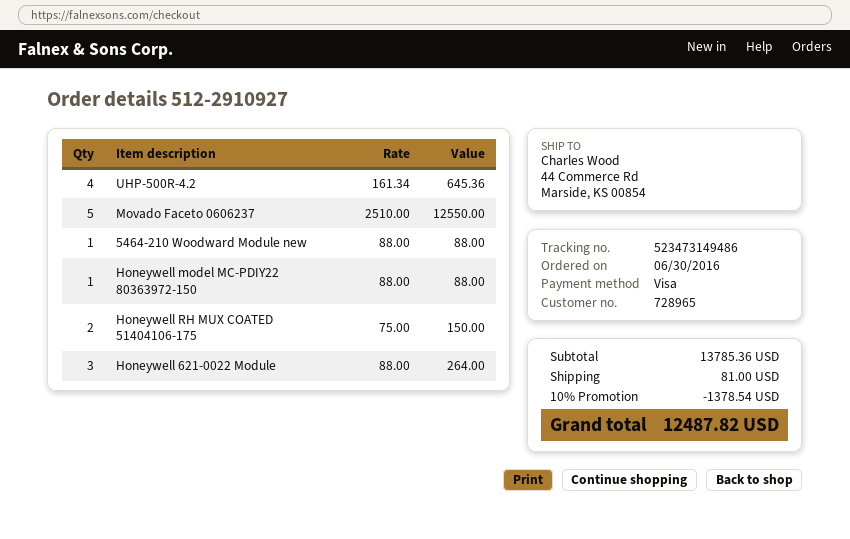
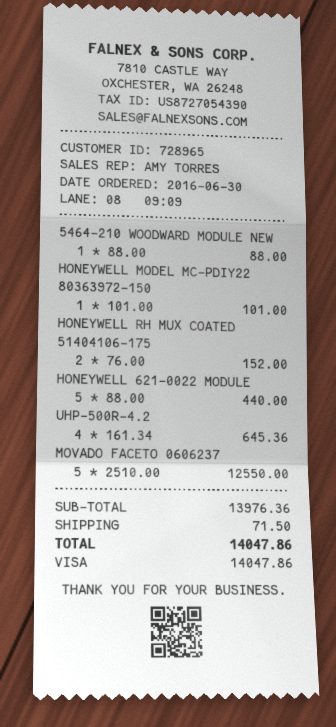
Honeywell model MC-PDIY22 80363972-150: 1 x 88.00 = 88.00 -> 1 x 101.00 = 101.00
Honeywell RH MUX COATED 51404106-175: 2 x 75.00 = 150.00 -> 2 x 76.00 = 152.00
Honeywell 621-0022 Module: 3 x 88.00 = 264.00 -> 5 x 88.00 = 440.00
subtotal: 13785.36 -> 13976.36
discount: 10% = 1378.54 -> none
shipping: 81.00 -> 71.50
total: 12487.82 -> 14047.86

